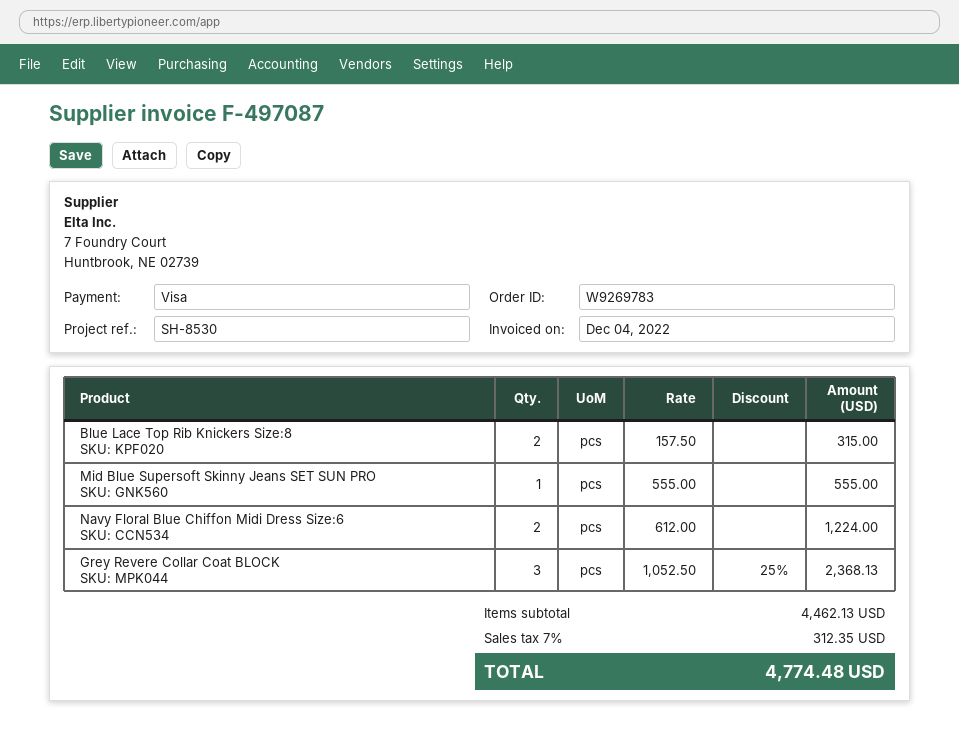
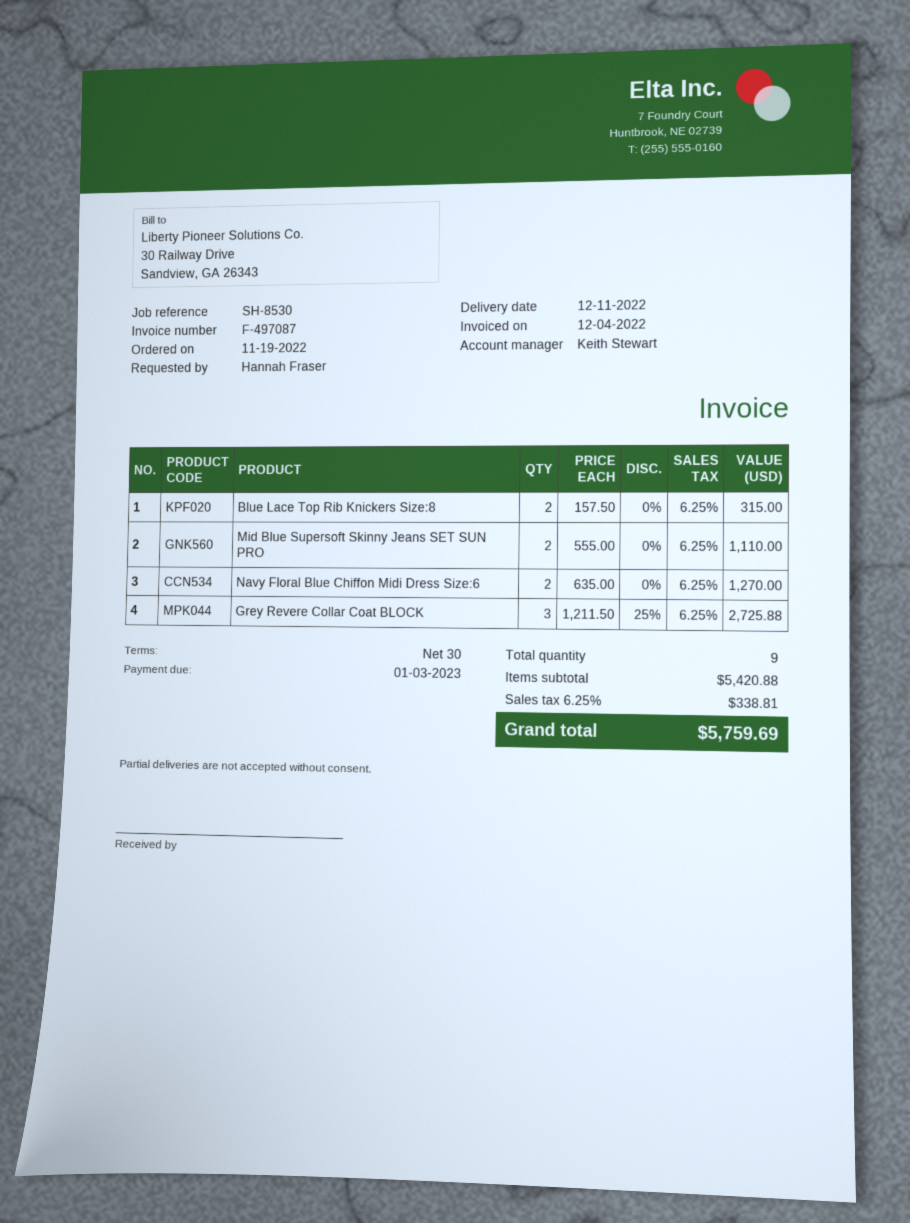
Mid Blue Supersoft Skinny Jeans SET SUN PRO: 1 x 555.00 = 555.00 -> 2 x 555.00 = 1110.00
Navy Floral Blue Chiffon Midi Dress Size:6: 2 x 612.00 = 1224.00 -> 2 x 635.00 = 1270.00
Grey Revere Collar Coat BLOCK: 3 x 1052.50 - 25% = 2368.13 -> 3 x 1211.50 - 25% = 2725.88
subtotal: 4462.13 -> 5420.88
tax: 7% = 312.35 -> 6.25% = 338.81
total: 4774.48 -> 5759.69

